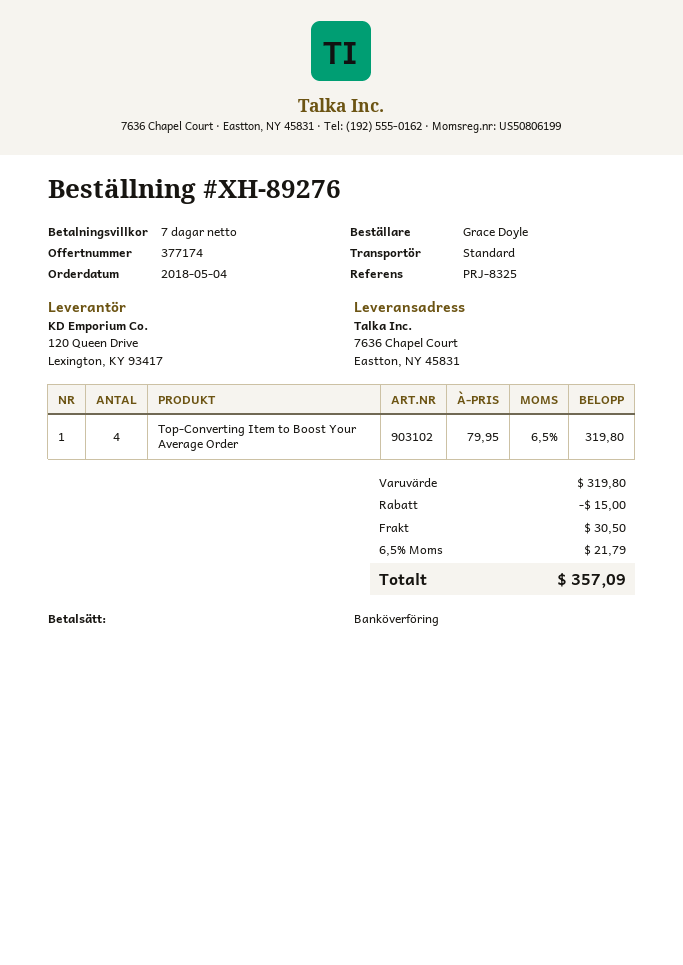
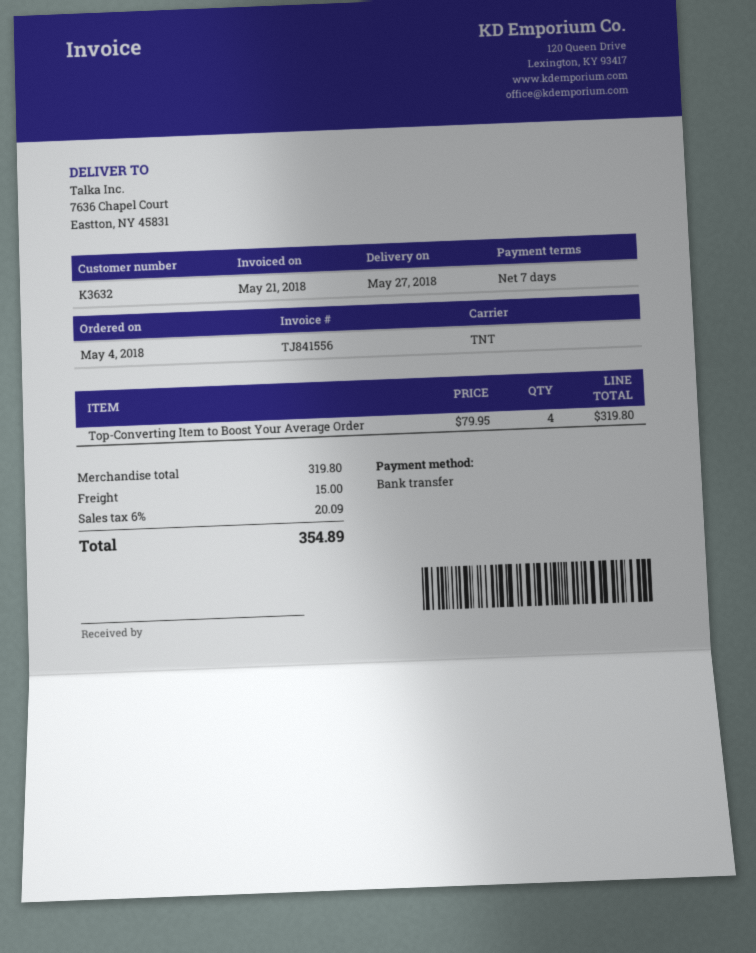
shipping method: standard -> TNT
discount: 15.00 -> none
shipping: 30.50 -> 15.00
tax: 6.5% = 21.79 -> 6% = 20.09
total: 357.09 -> 354.89

